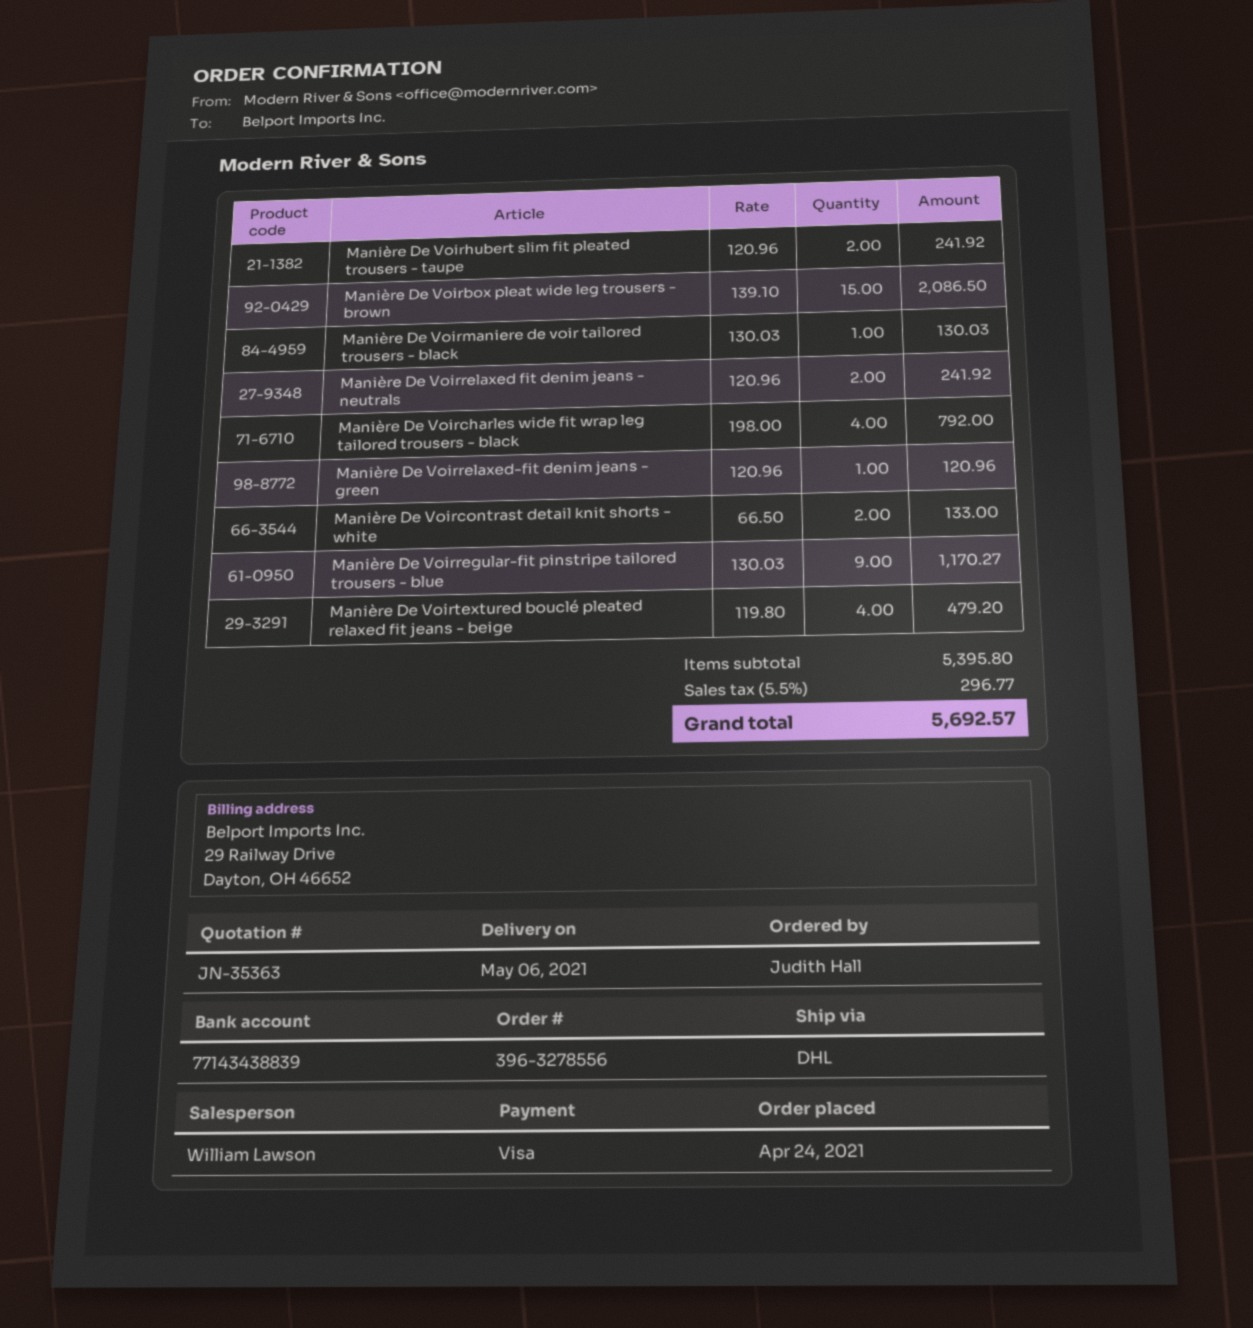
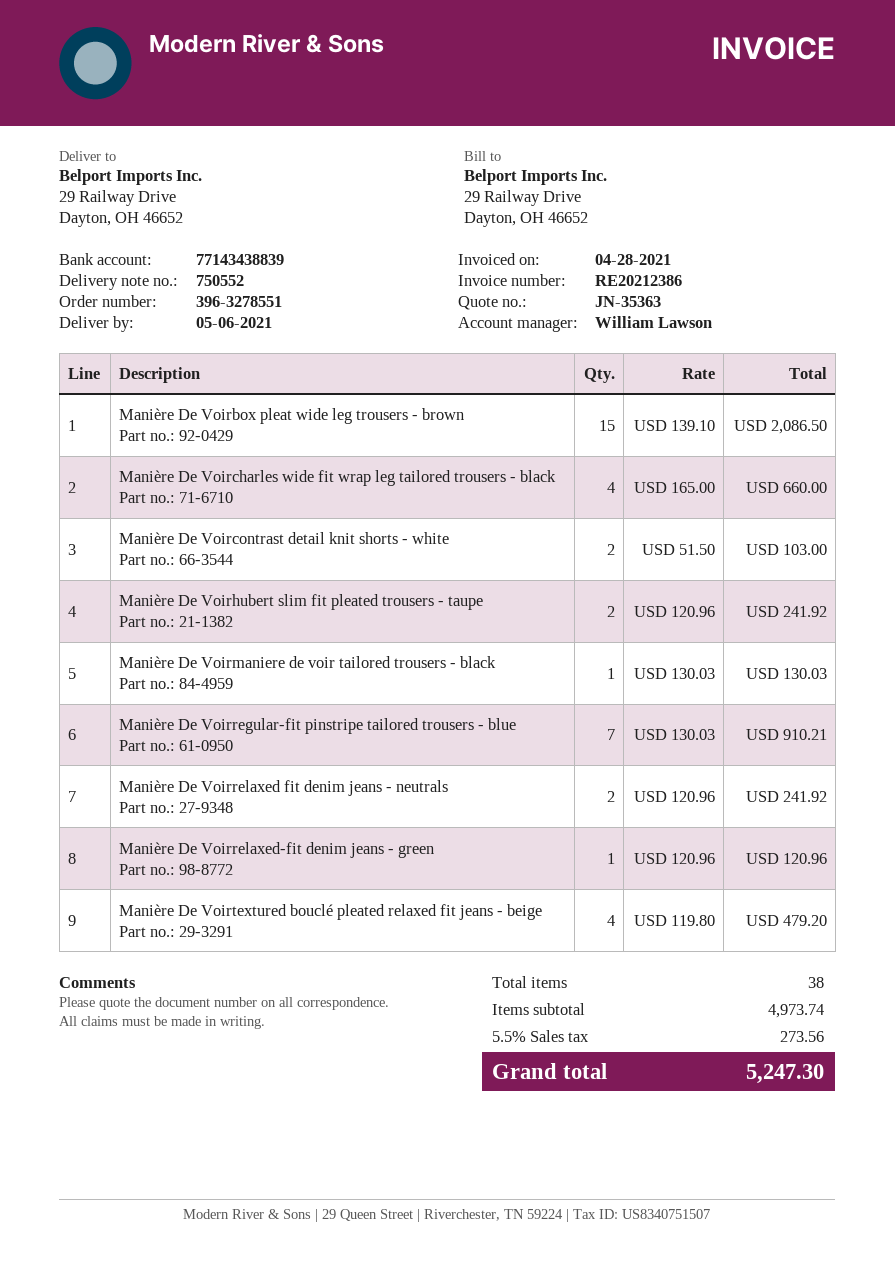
order number: 396-3278556 -> 396-3278551
Manière De Voircharles wide fit wrap leg tailored trousers - black: 4 x 198.00 = 792.00 -> 4 x 165.00 = 660.00
Manière De Voircontrast detail knit shorts - white: 2 x 66.50 = 133.00 -> 2 x 51.50 = 103.00
Manière De Voirregular-fit pinstripe tailored trousers - blue: 9 x 130.03 = 1170.27 -> 7 x 130.03 = 910.21
subtotal: 5395.80 -> 4973.74
tax: 5.5% = 296.77 -> 5.5% = 273.56
total: 5692.57 -> 5247.30

